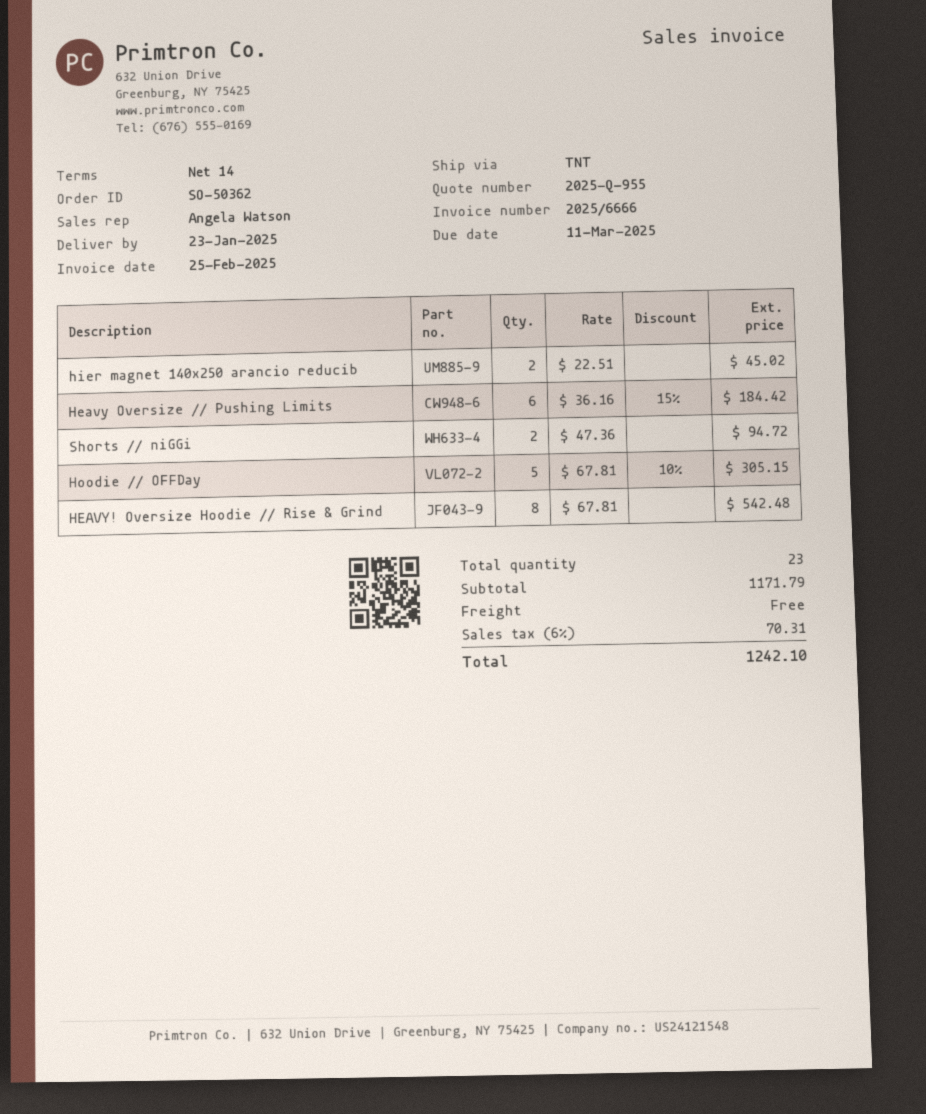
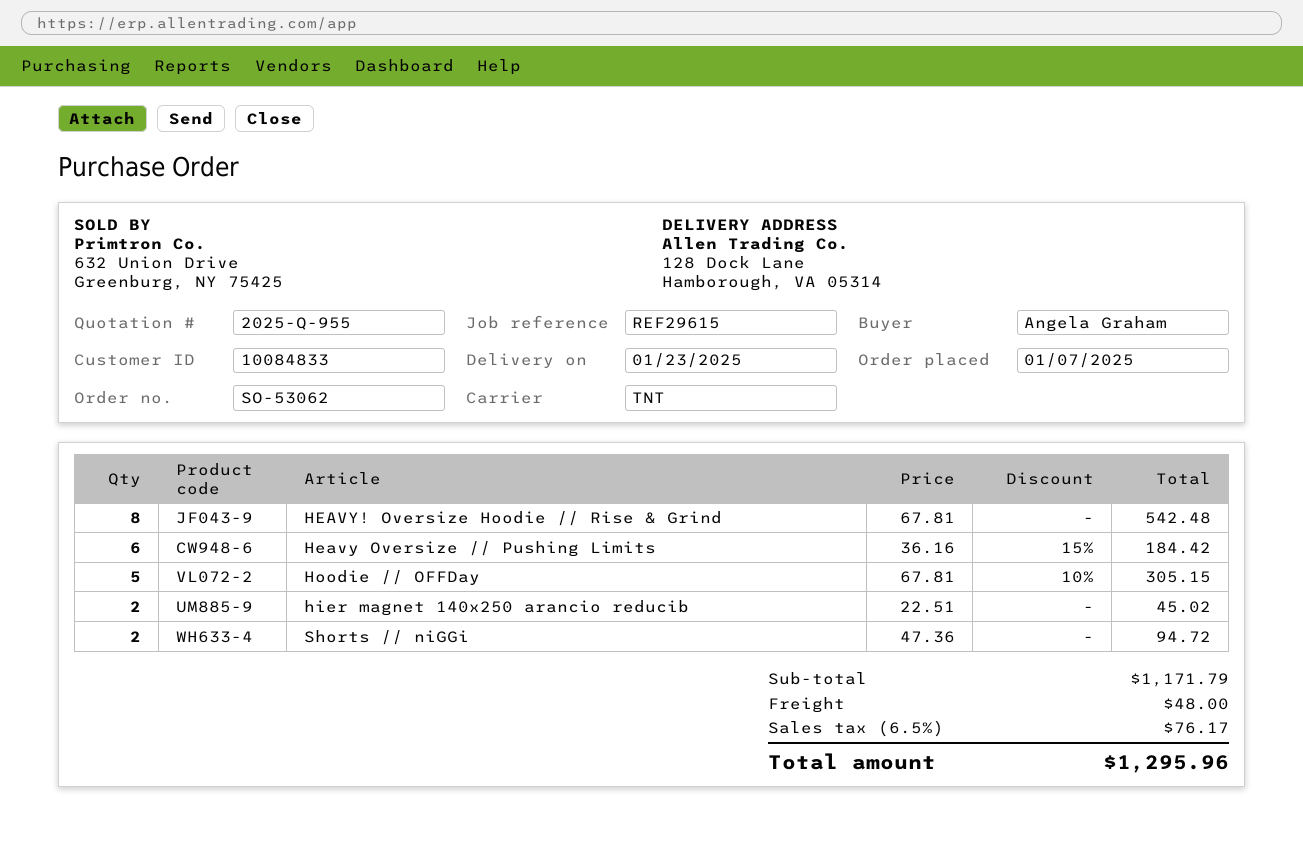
order number: SO-50362 -> SO-53062
shipping: 0.00 -> 48.00
tax: 6% = 70.31 -> 6.5% = 76.17
total: 1242.10 -> 1295.96

